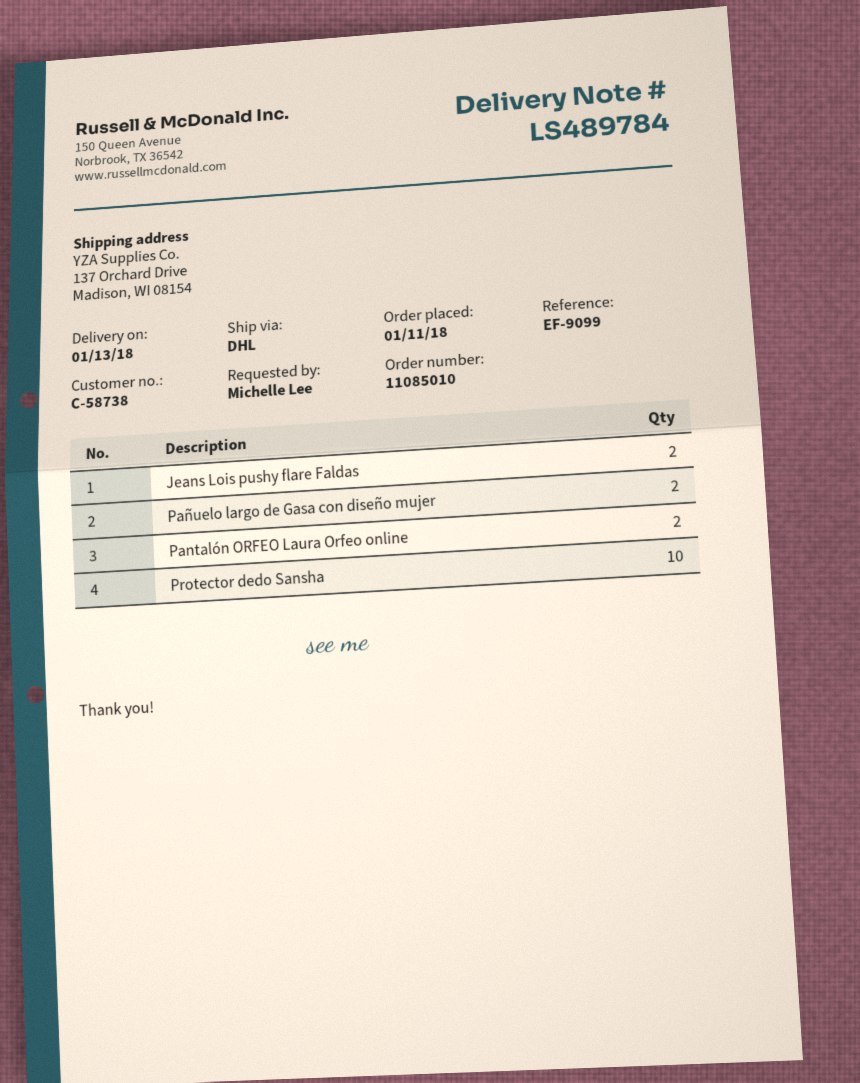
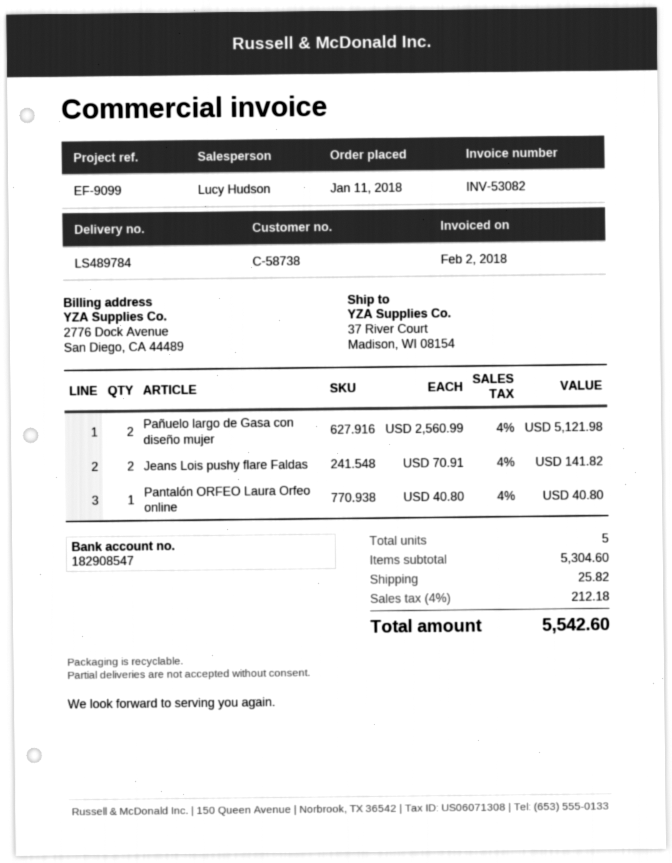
ship to: 137 Orchard Drive, Madison, WI 08154 -> 37 River Court, Madison, WI 08154
Pantalón ORFEO Laura Orfeo online: 2 -> 1
Protector dedo Sansha: 10 -> none

